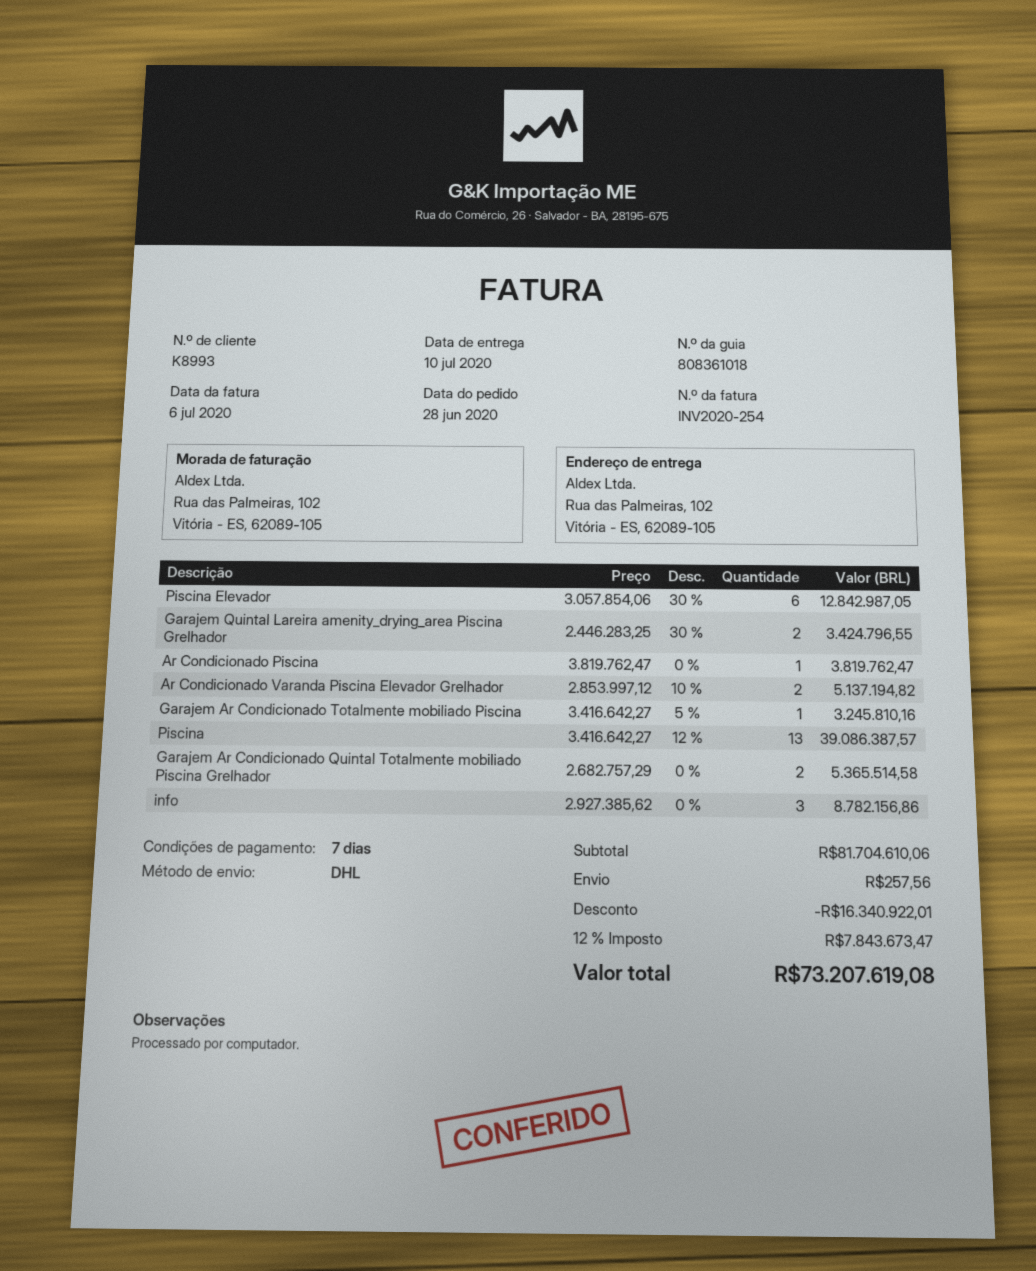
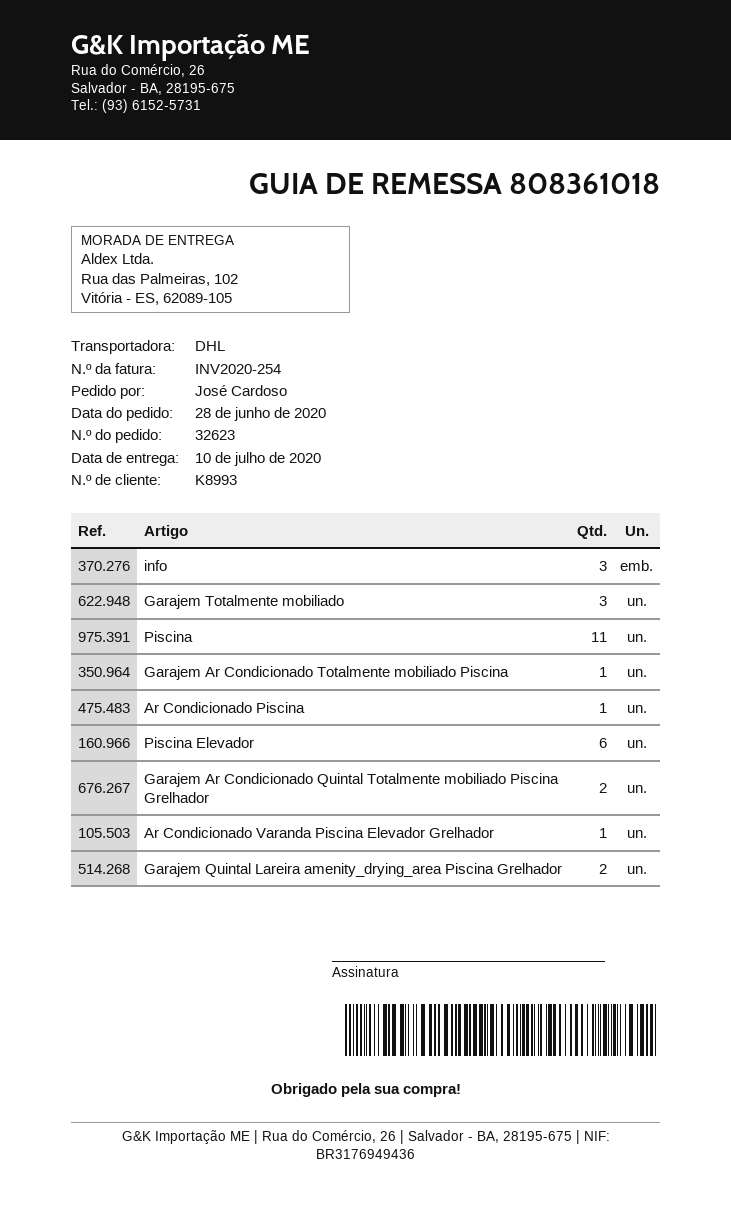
Ar Condicionado Varanda Piscina Elevador Grelhador: 2 -> 1
Piscina: 13 -> 11
Garajem Totalmente mobiliado: none -> 3

